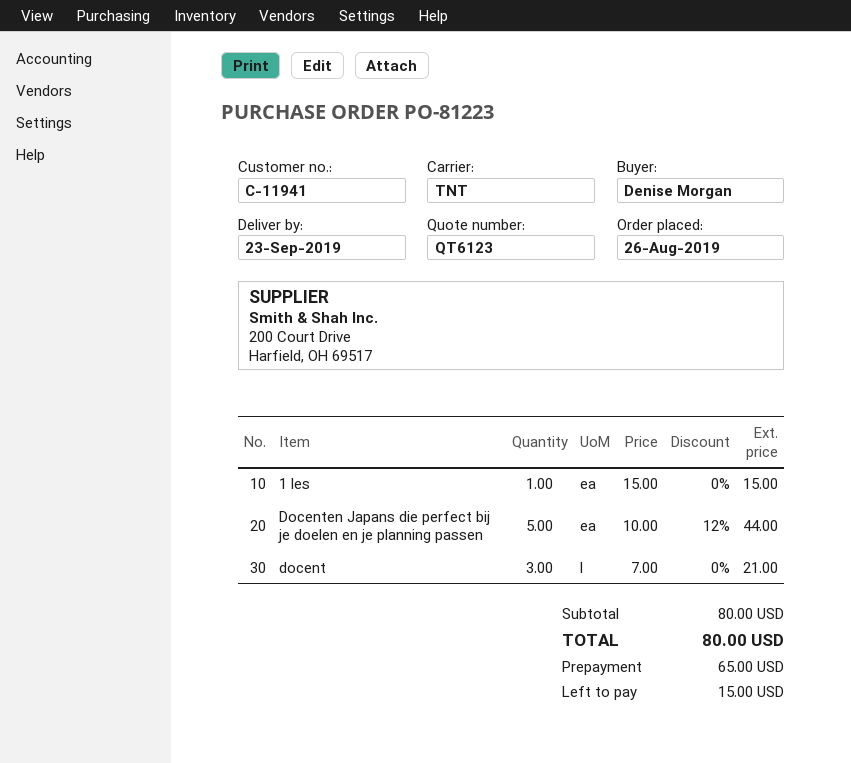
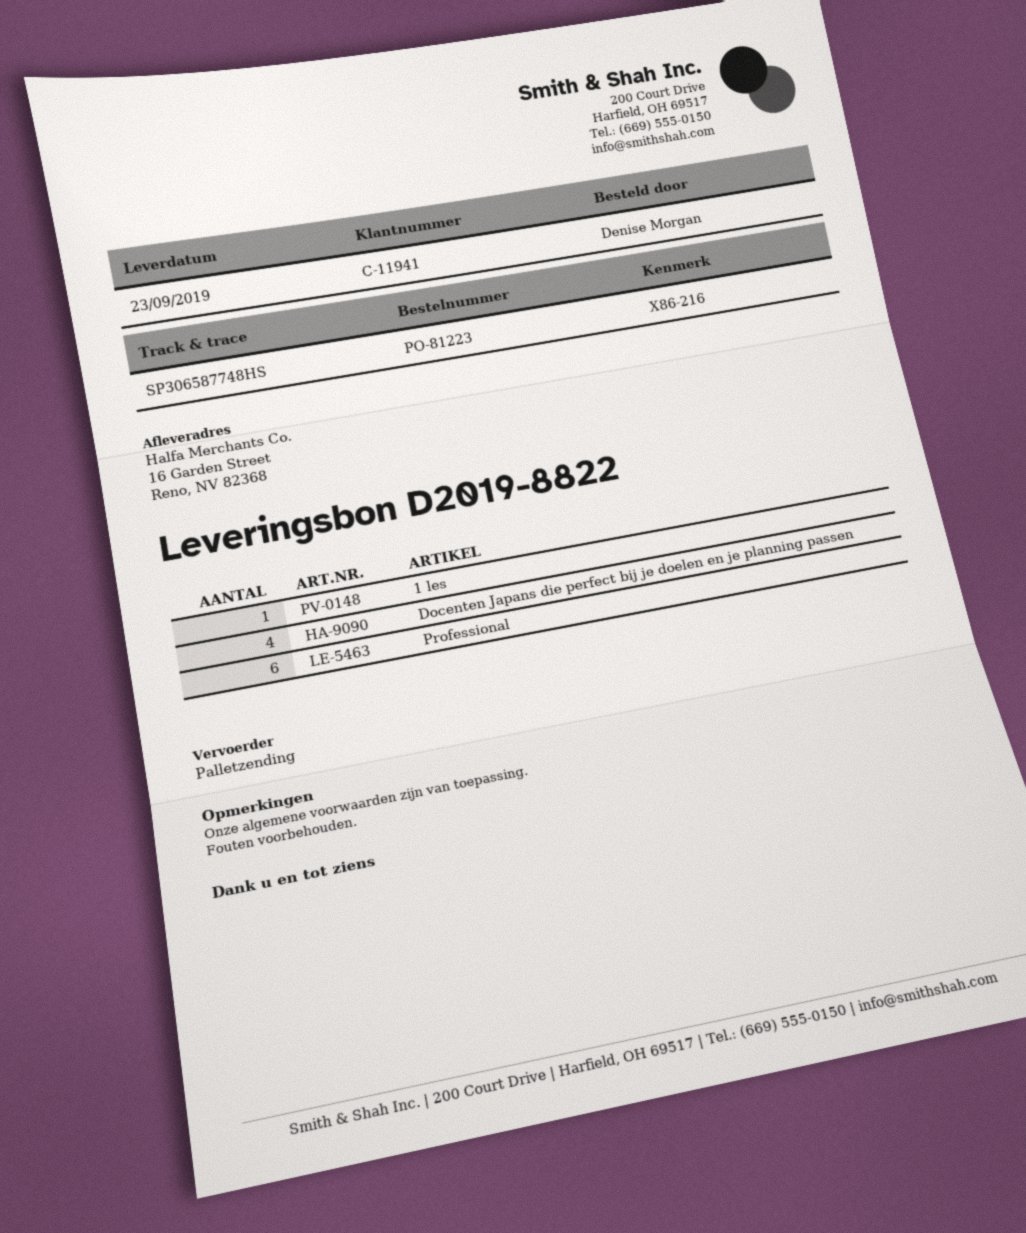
shipping method: TNT -> pallet freight
Docenten Japans die perfect bij je doelen en je planning passen: 5 -> 4
docent: 3 -> none
Professional: none -> 6

